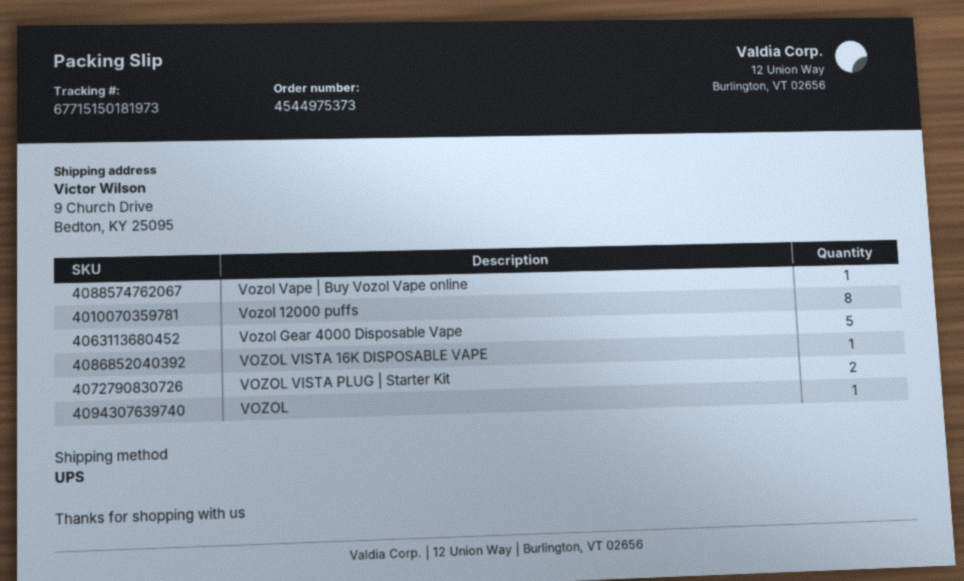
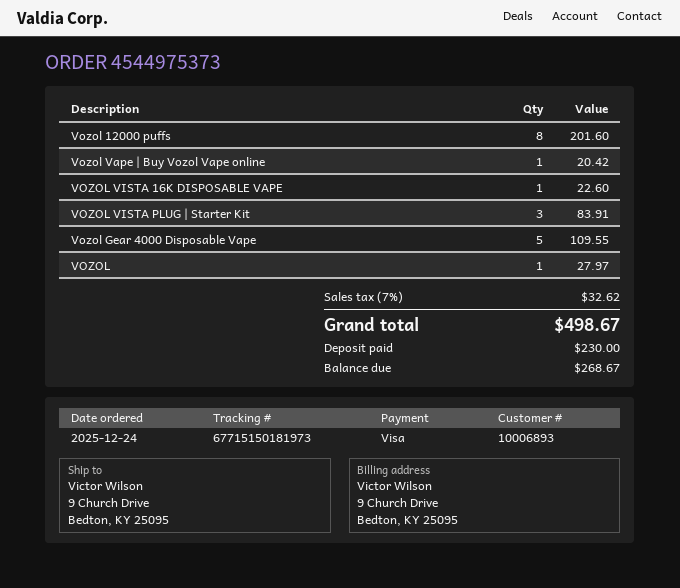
VOZOL VISTA PLUG | Starter Kit: 2 -> 3

